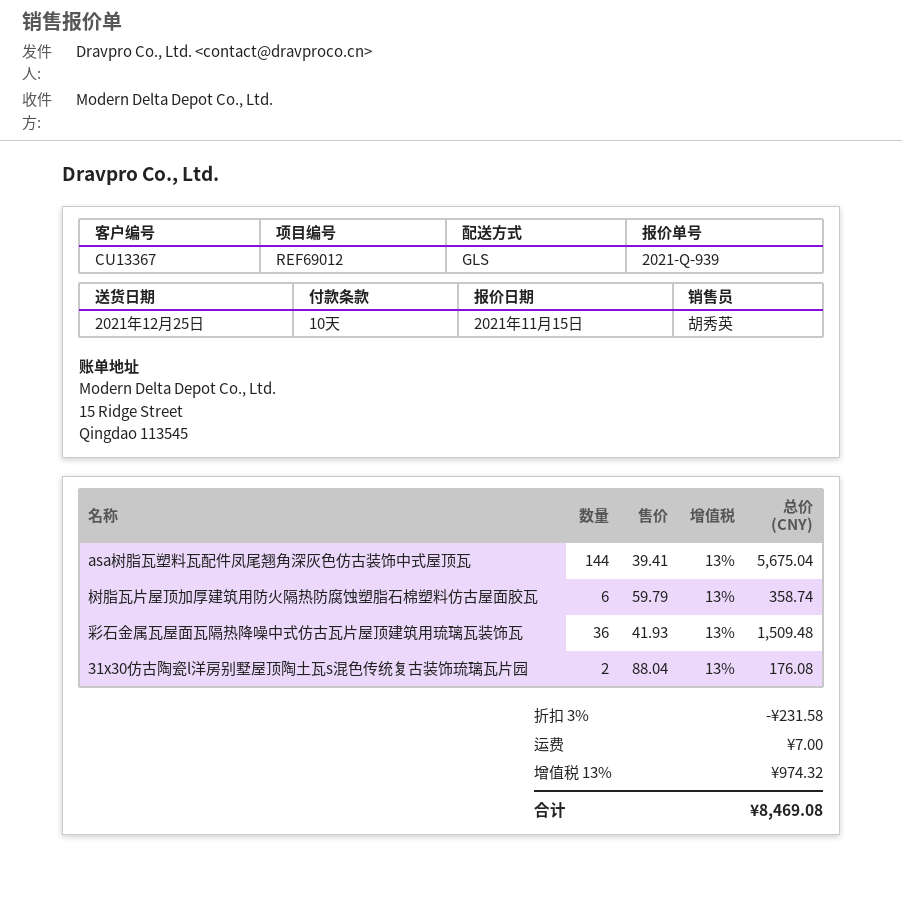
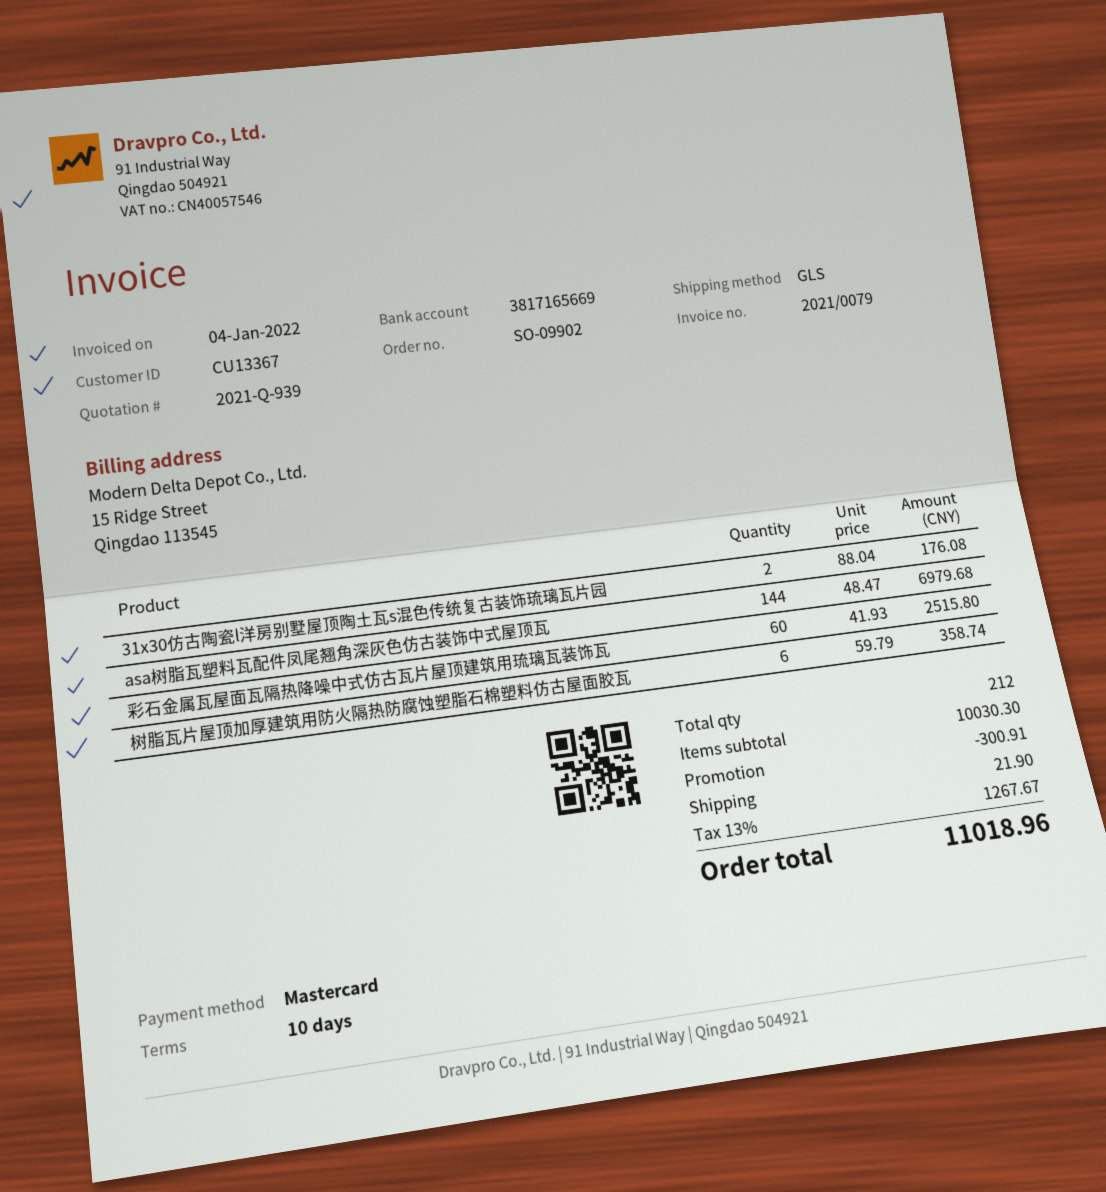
asa树脂瓦塑料瓦配件凤尾翘角深灰色仿古装饰中式屋顶瓦: 144 x 39.41 = 5675.04 -> 144 x 48.47 = 6979.68
彩石金属瓦屋面瓦隔热降噪中式仿古瓦片屋顶建筑用琉璃瓦装饰瓦: 36 x 41.93 = 1509.48 -> 60 x 41.93 = 2515.80
discount: 231.58 -> 300.91
shipping: 7.00 -> 21.90
tax: 13% = 974.32 -> 13% = 1267.67
total: 8469.08 -> 11018.96

